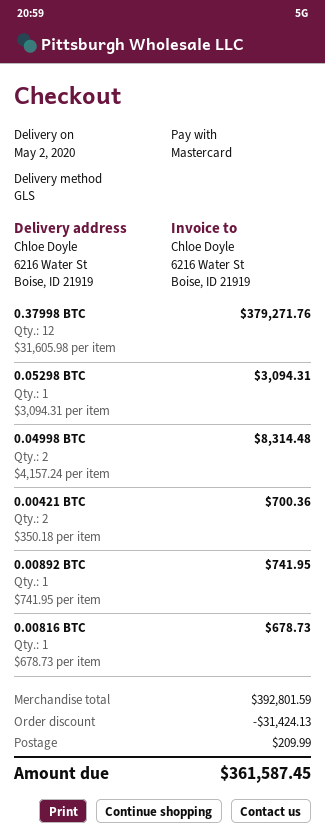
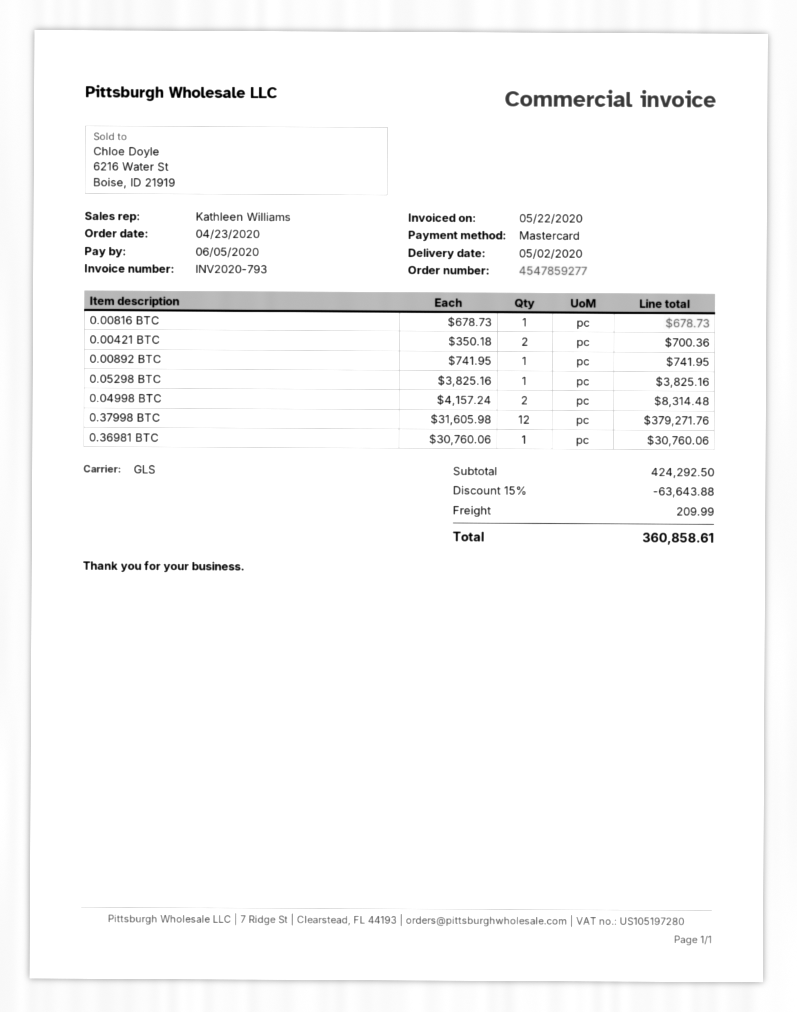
0.05298 BTC: 1 x 3094.31 = 3094.31 -> 1 x 3825.16 = 3825.16
0.36981 BTC: none -> 1 x 30760.06 = 30760.06
subtotal: 392801.59 -> 424292.50
discount: 31424.13 -> 63643.88
total: 361587.45 -> 360858.61

